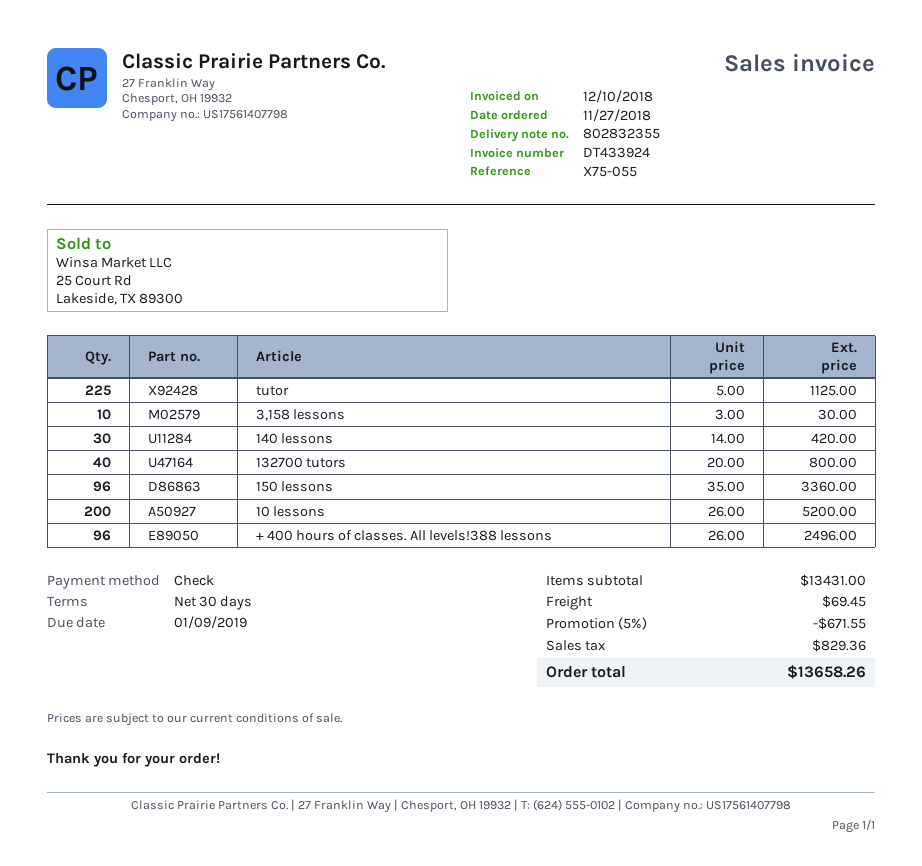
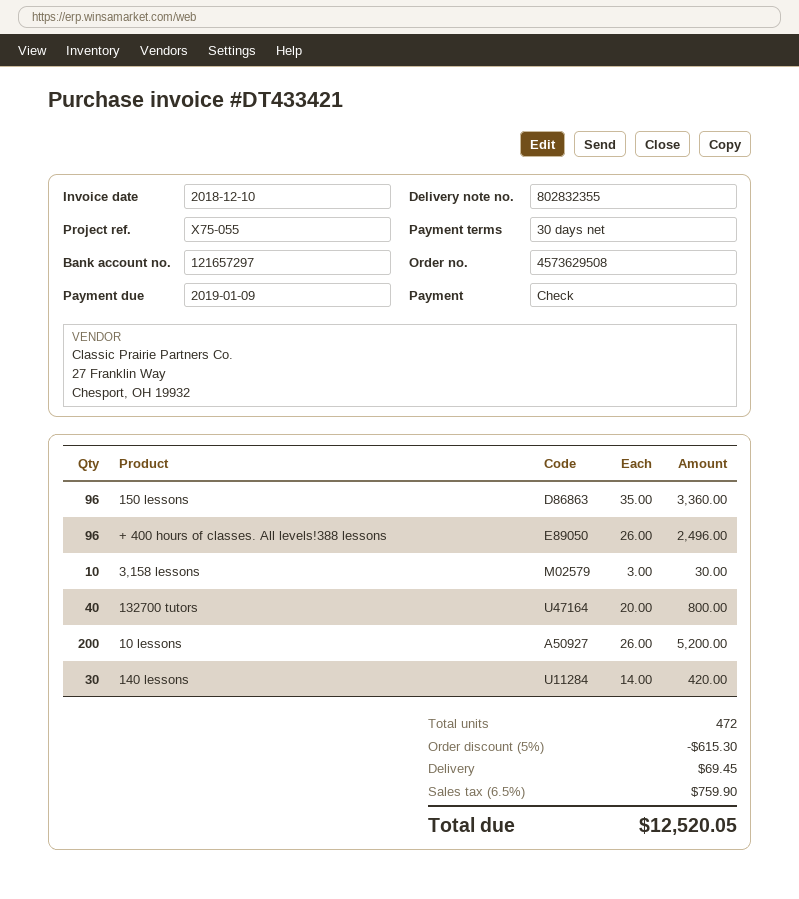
invoice number: DT433924 -> DT433421
tutor: 225 x 5.00 = 1125.00 -> none
discount: 5% = 671.55 -> 5% = 615.30
tax: 829.36 -> 759.90
total: 13658.26 -> 12520.05

